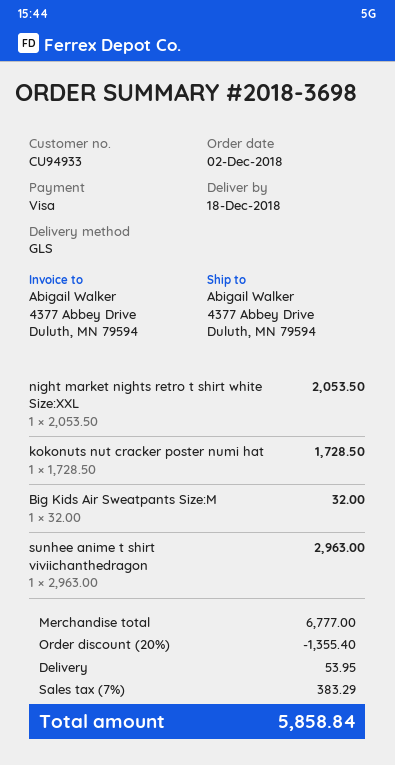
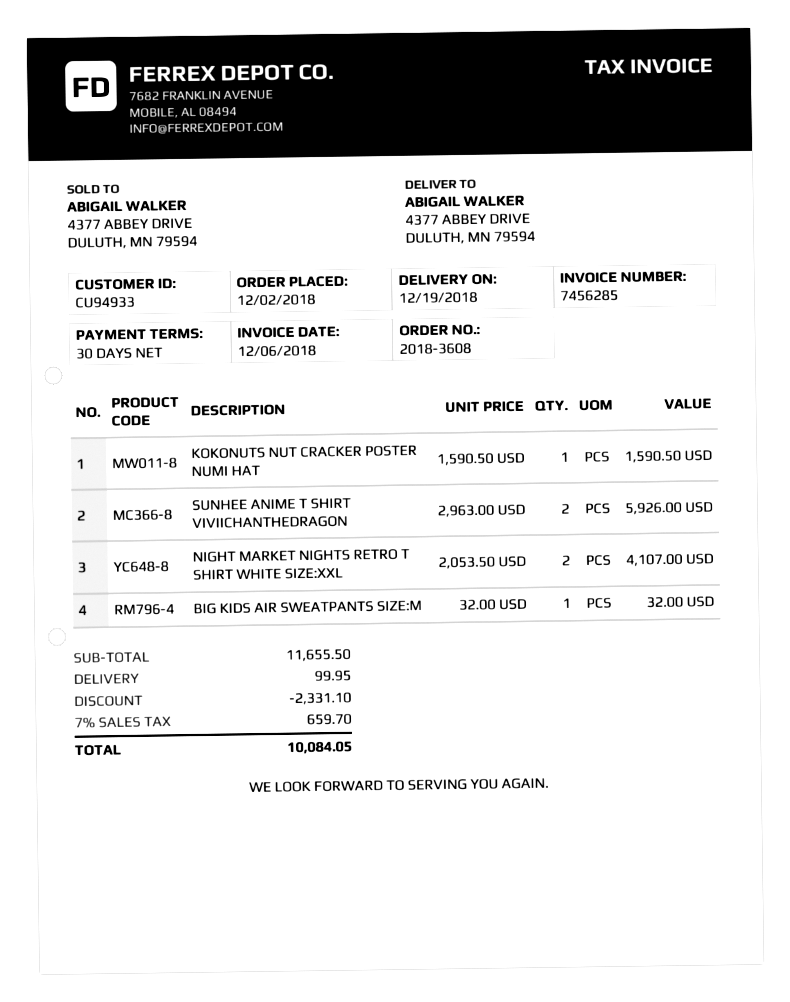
order number: 2018-3698 -> 2018-3608
delivery date: 2018-12-18 -> 2018-12-19
night market nights retro t shirt white Size:XXL: 1 x 2053.50 = 2053.50 -> 2 x 2053.50 = 4107.00
kokonuts nut cracker poster numi hat: 1 x 1728.50 = 1728.50 -> 1 x 1590.50 = 1590.50
sunhee anime t shirt viviichanthedragon: 1 x 2963.00 = 2963.00 -> 2 x 2963.00 = 5926.00
subtotal: 6777.00 -> 11655.50
discount: 1355.40 -> 2331.10
shipping: 53.95 -> 99.95
tax: 7% = 383.29 -> 7% = 659.70
total: 5858.84 -> 10084.05

